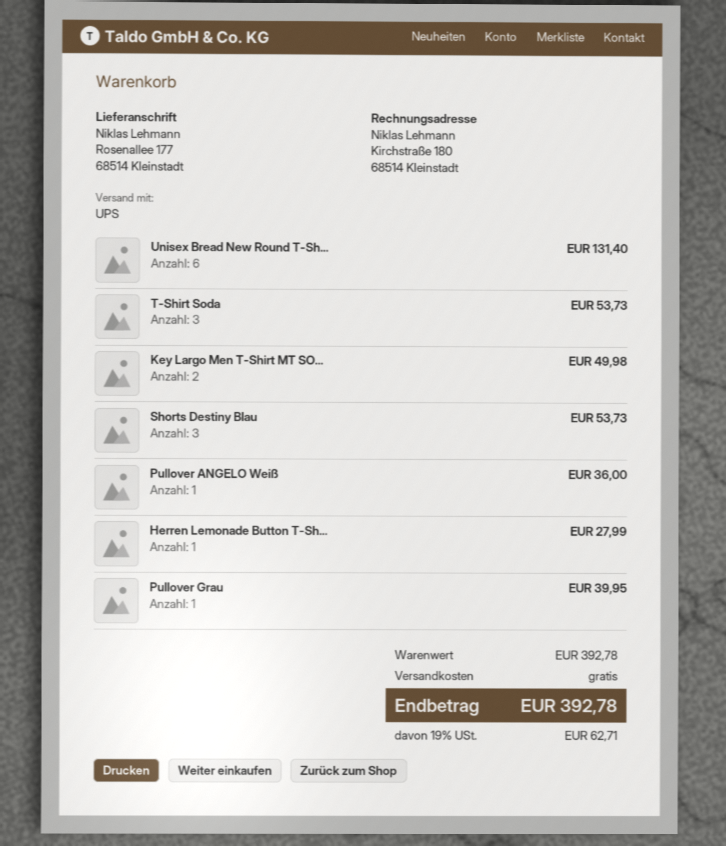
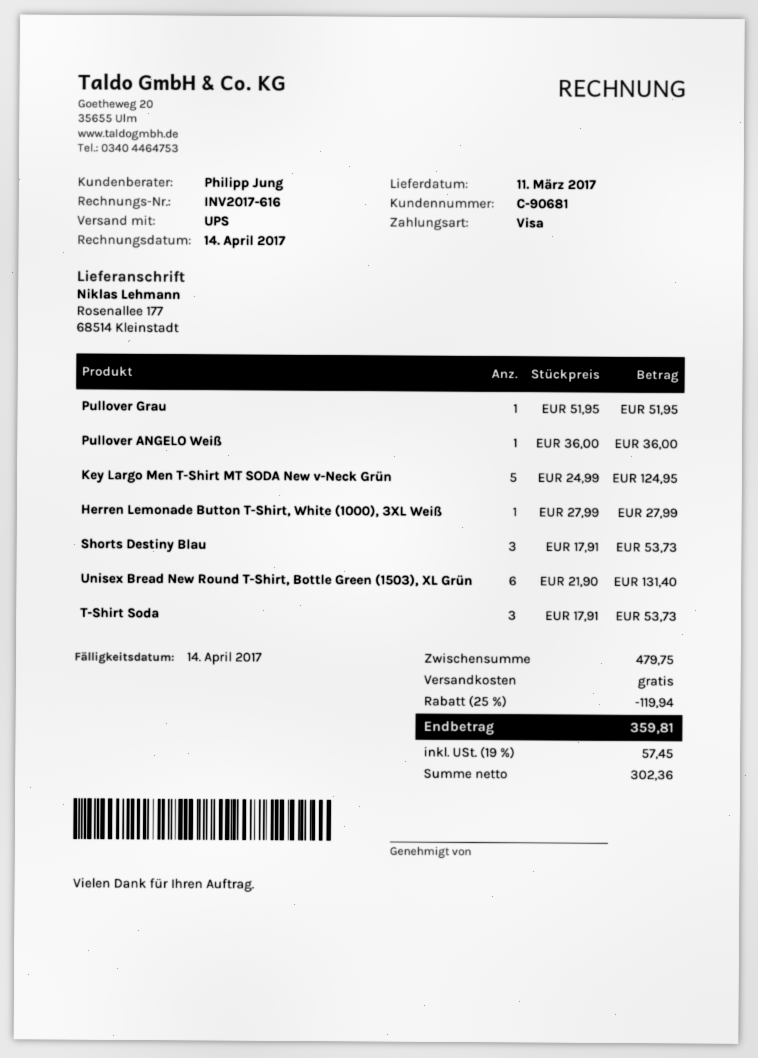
Key Largo Men T-Shirt MT SO...: 2 for 49.98 -> 5 for 124.95
Pullover Grau: 1 for 39.95 -> 1 for 51.95
subtotal: 392.78 -> 479.75
discount: none -> 25% = 119.94
tax: 19% = 62.71 -> 19% = 57.45
total: 392.78 -> 359.81

